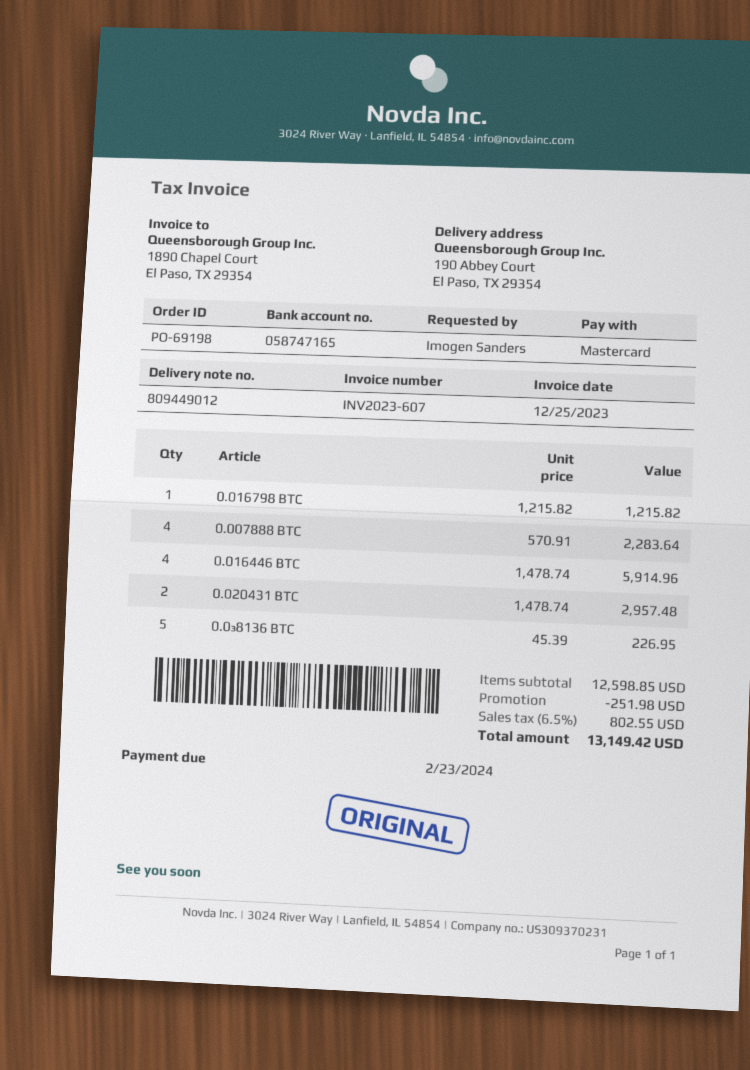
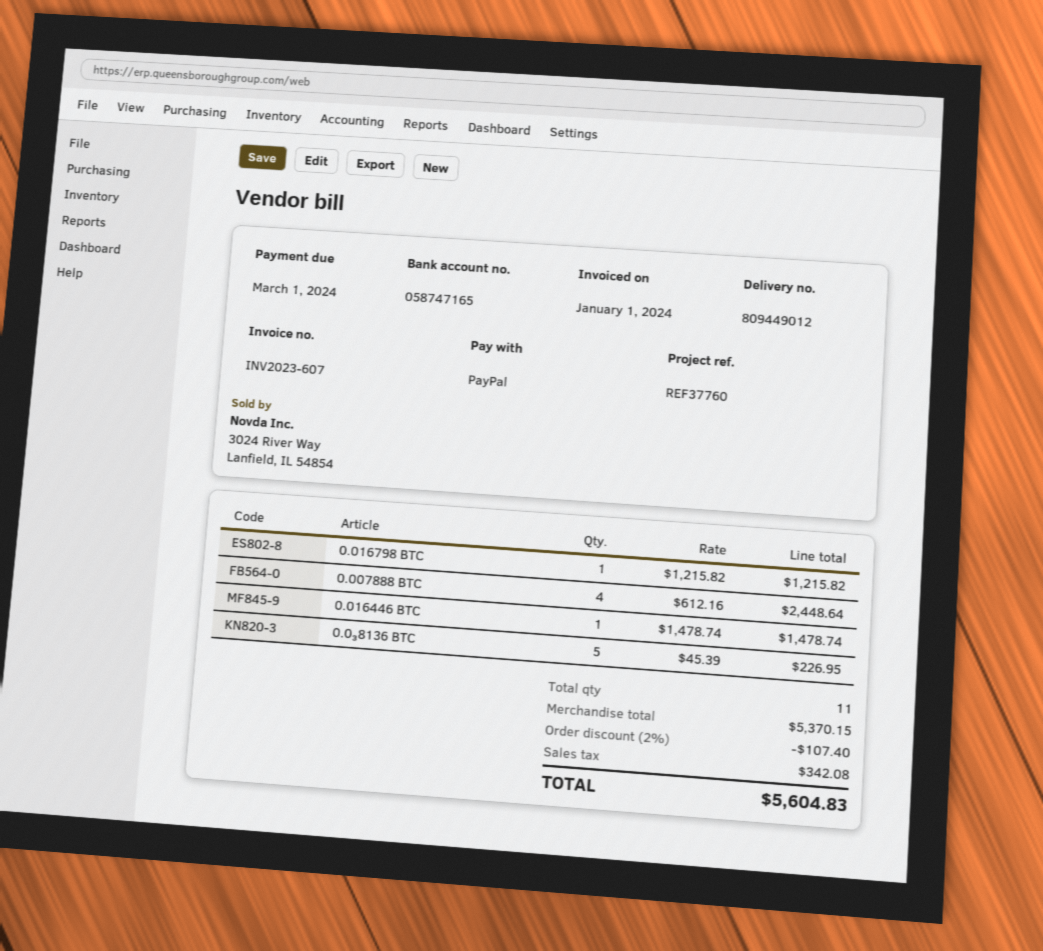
invoice date: 2023-12-25 -> 2024-01-01
due date: 2024-02-23 -> 2024-03-01
payment method: Mastercard -> PayPal
0.007888 BTC: 4 x 570.91 = 2283.64 -> 4 x 612.16 = 2448.64
0.016446 BTC: 4 x 1478.74 = 5914.96 -> 1 x 1478.74 = 1478.74
0.020431 BTC: 2 x 1478.74 = 2957.48 -> none
subtotal: 12598.85 -> 5370.15
discount: 251.98 -> 107.40
tax: 802.55 -> 342.08
total: 13149.42 -> 5604.83

